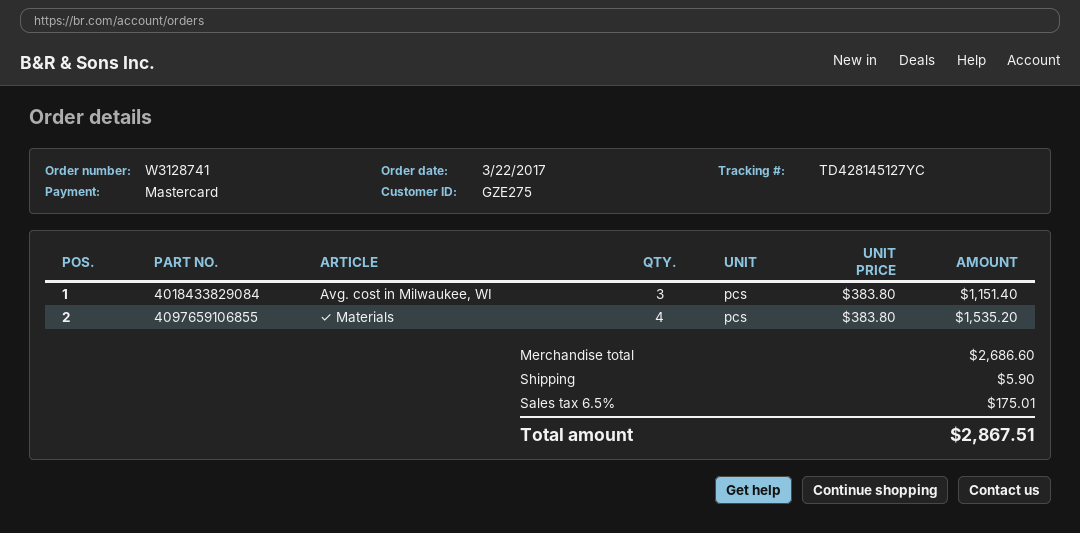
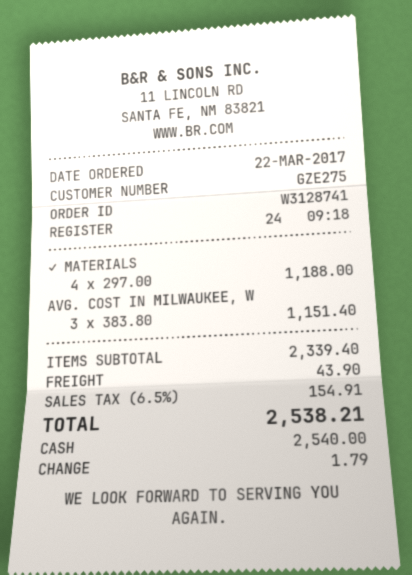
payment method: Mastercard -> cash
✓ Materials: 4 x 383.80 = 1535.20 -> 4 x 297.00 = 1188.00
subtotal: 2686.60 -> 2339.40
shipping: 5.90 -> 43.90
tax: 6.5% = 175.01 -> 6.5% = 154.91
total: 2867.51 -> 2538.21

